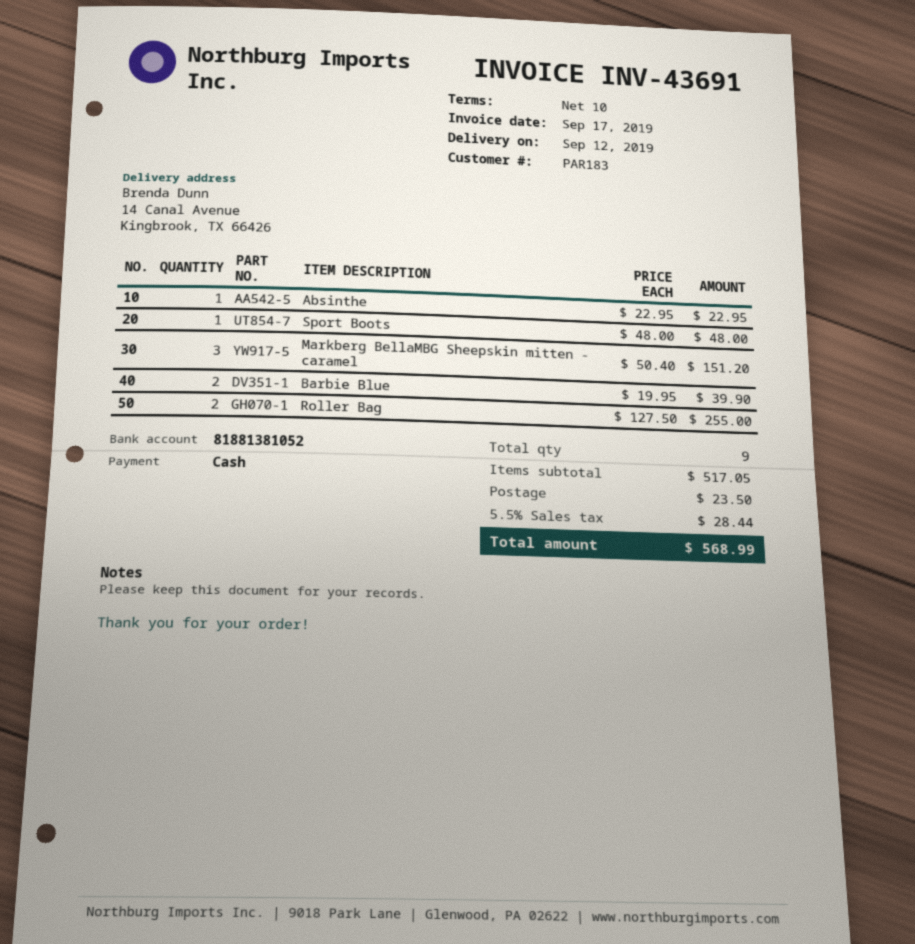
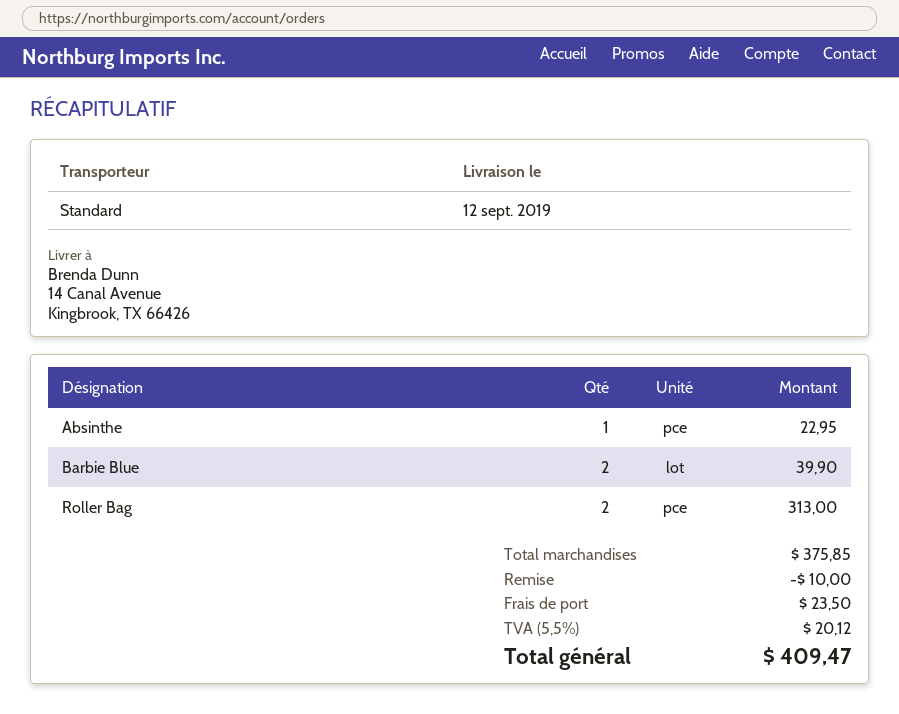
Sport Boots: 1 for 48.00 -> none
Markberg BellaMBG Sheepskin mitten - caramel: 3 for 151.20 -> none
Roller Bag: 2 for 255.00 -> 2 for 313.00
subtotal: 517.05 -> 375.85
discount: none -> 10.00
tax: 5.5% = 28.44 -> 5.5% = 20.12
total: 568.99 -> 409.47

